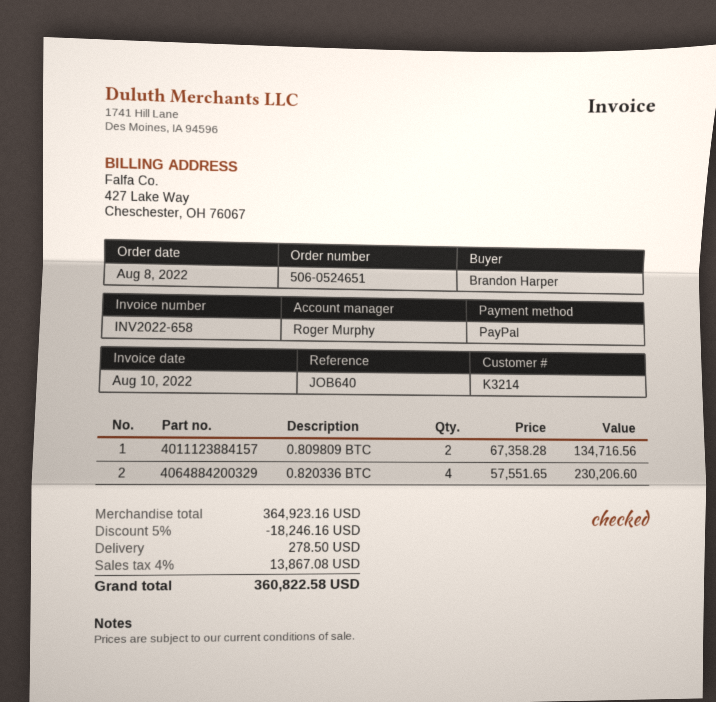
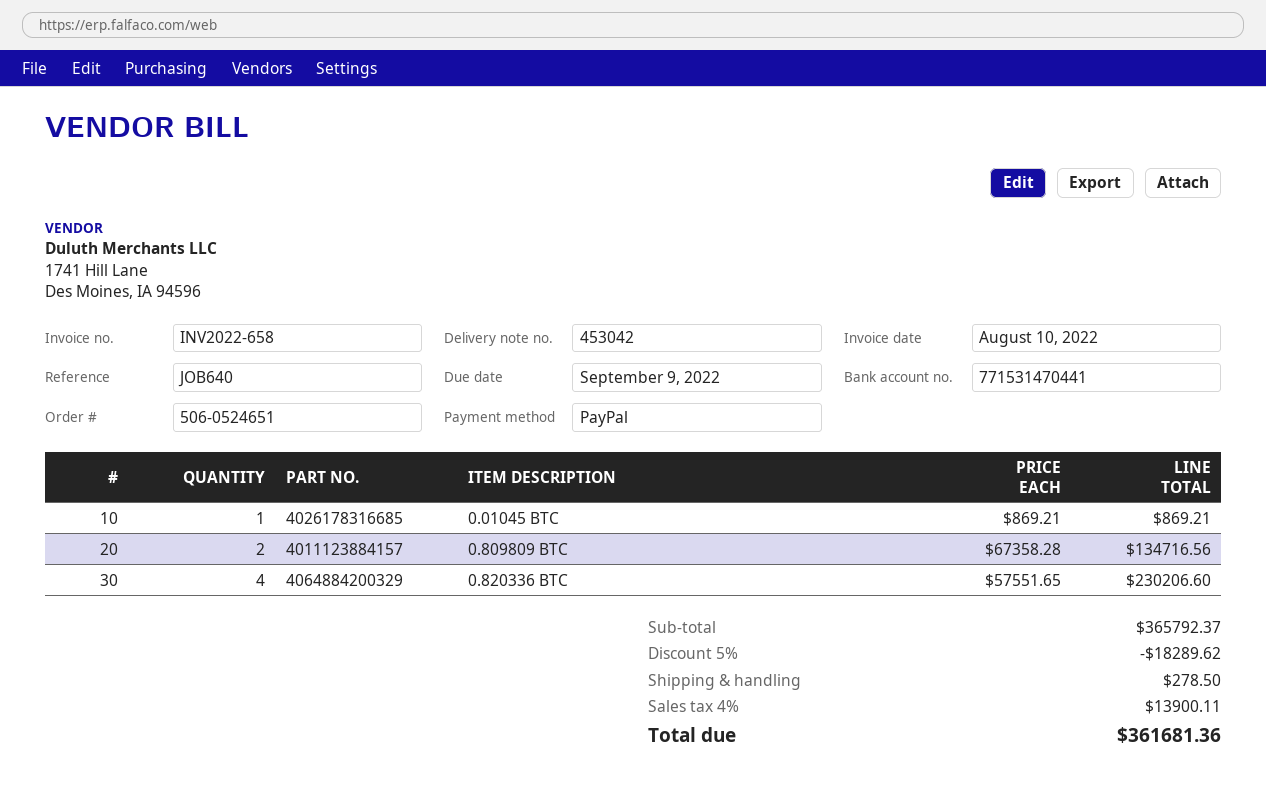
0.01045 BTC: none -> 1 x 869.21 = 869.21
subtotal: 364923.16 -> 365792.37
discount: 5% = 18246.16 -> 5% = 18289.62
tax: 4% = 13867.08 -> 4% = 13900.11
total: 360822.58 -> 361681.36

